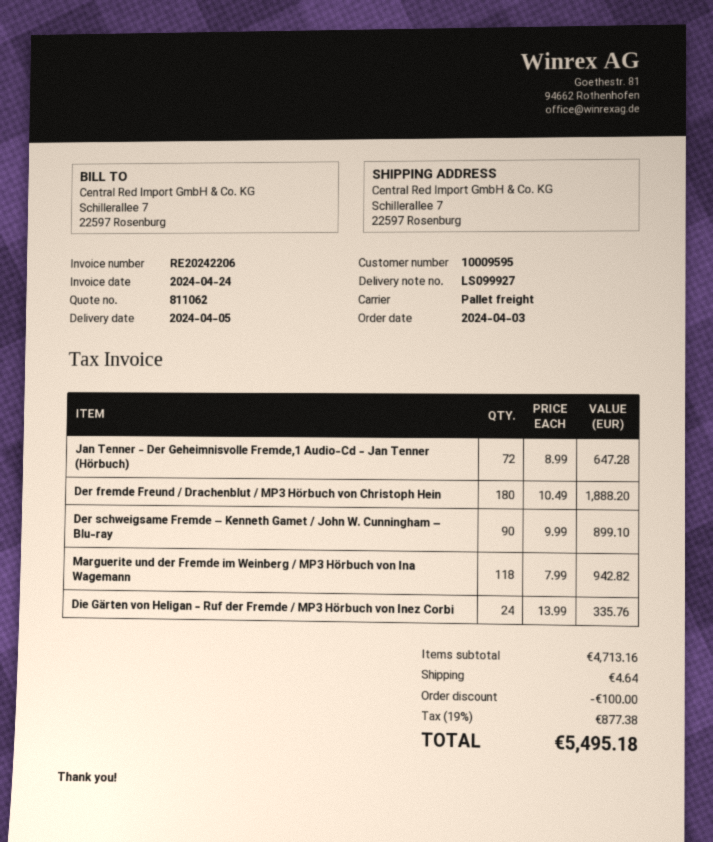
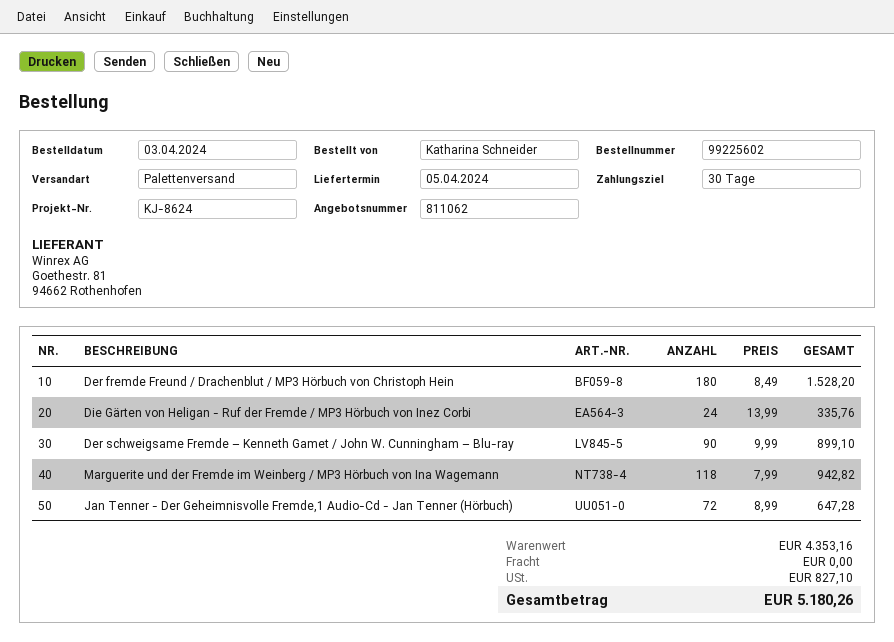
Der fremde Freund / Drachenblut / MP3 Hörbuch von Christoph Hein: 180 x 10.49 = 1888.20 -> 180 x 8.49 = 1528.20
subtotal: 4713.16 -> 4353.16
discount: 100.00 -> none
shipping: 4.64 -> 0.00
tax: 877.38 -> 827.10
total: 5495.18 -> 5180.26

